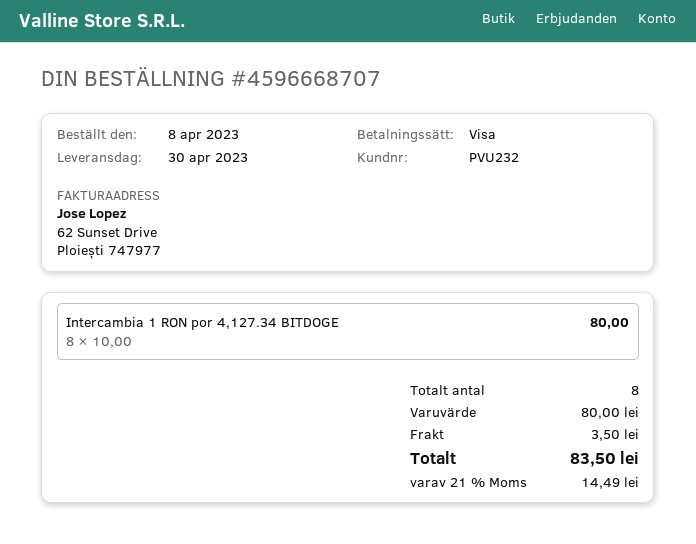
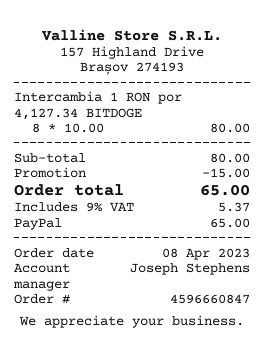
order number: 4596668707 -> 4596660847
payment method: Visa -> PayPal
discount: none -> 15.00
shipping: 3.50 -> none
tax: 21% = 14.49 -> 9% = 5.37
total: 83.50 -> 65.00

